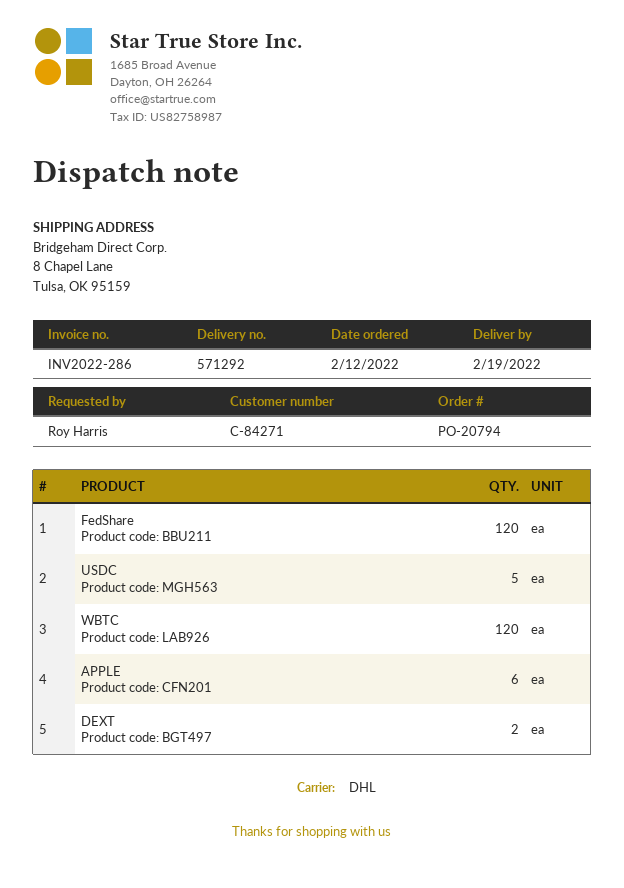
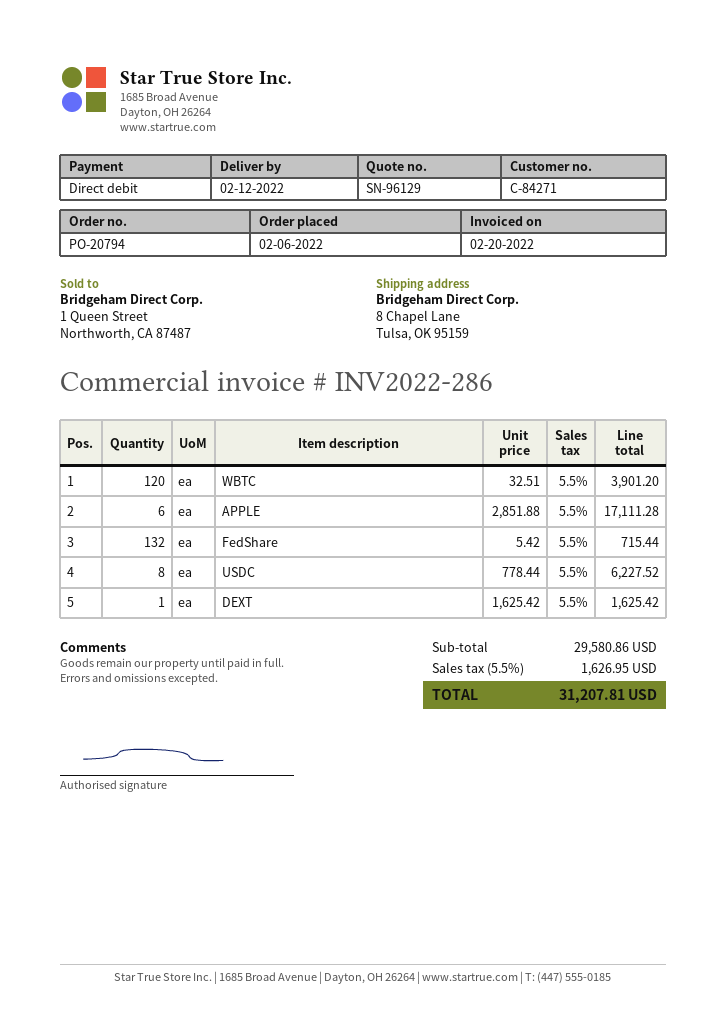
order date: 2022-02-12 -> 2022-02-06
delivery date: 2022-02-19 -> 2022-02-12
FedShare: 120 -> 132
USDC: 5 -> 8
DEXT: 2 -> 1

